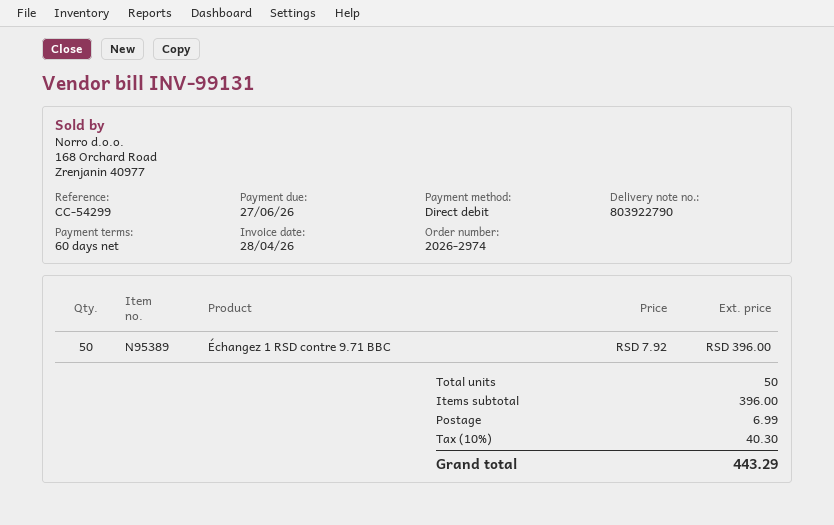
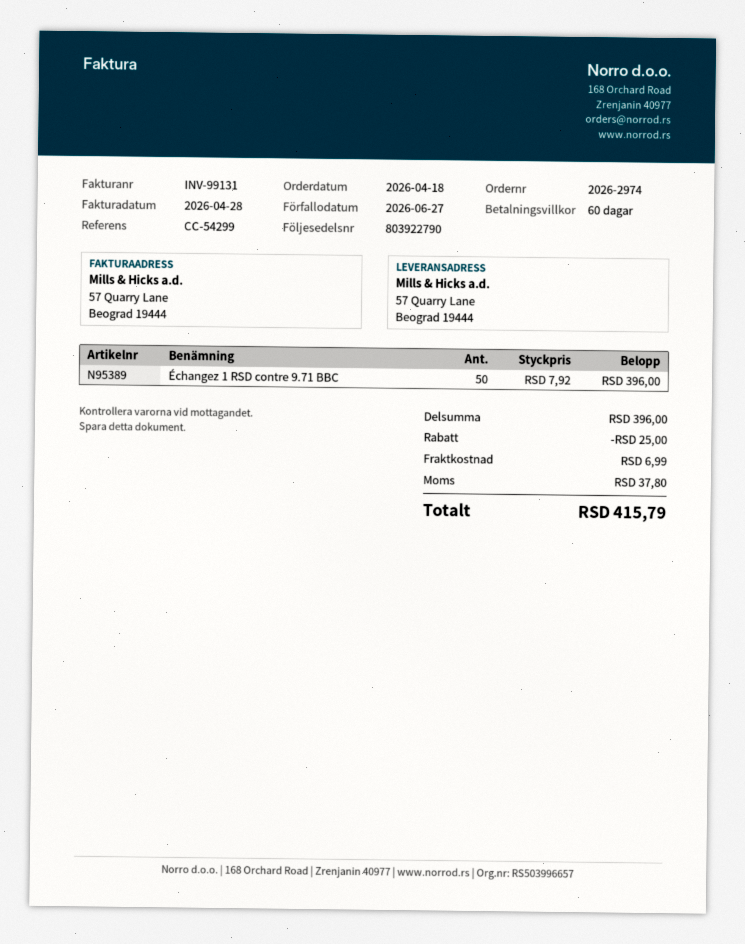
discount: none -> 25.00
tax: 40.30 -> 37.80
total: 443.29 -> 415.79

